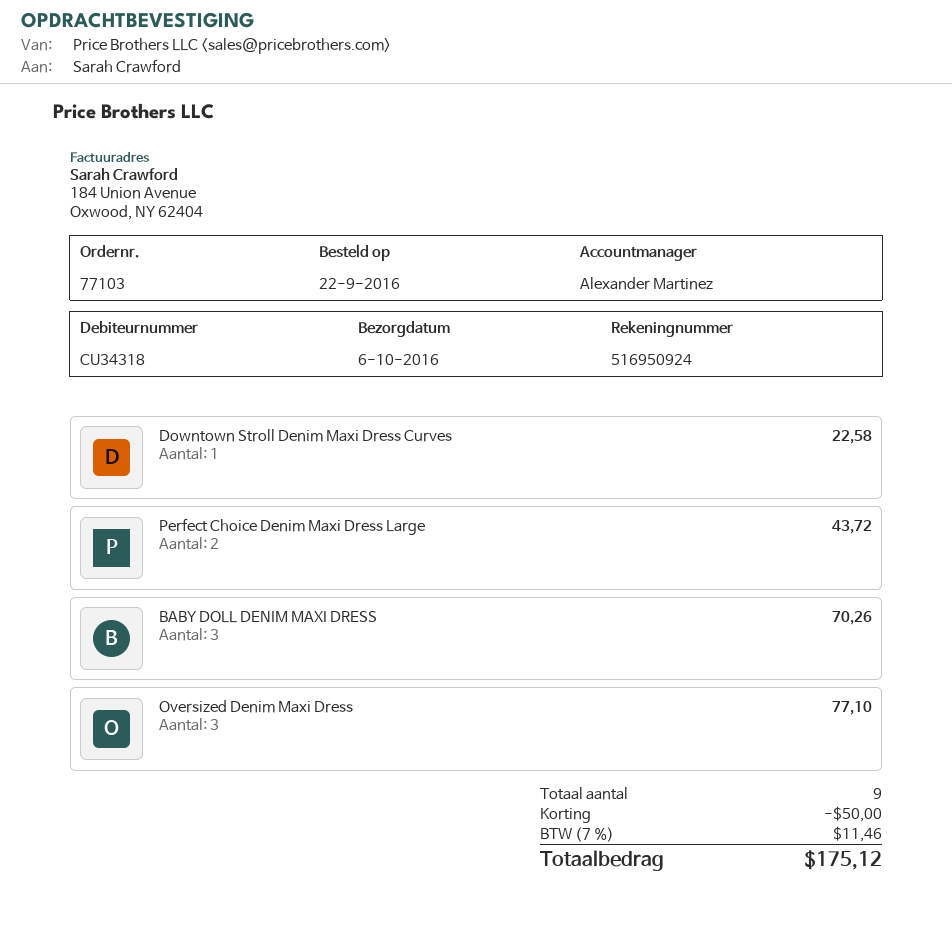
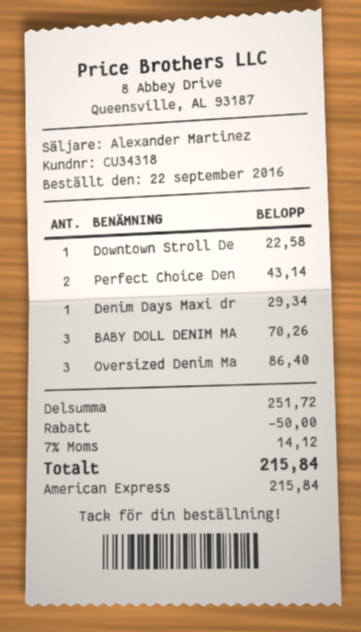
Perfect Choice Denim Maxi Dress Large: 2 for 43.72 -> 2 for 43.14
Oversized Denim Maxi Dress: 3 for 77.10 -> 3 for 86.40
Denim Days Maxi dr: none -> 1 for 29.34
tax: 7% = 11.46 -> 7% = 14.12
total: 175.12 -> 215.84

